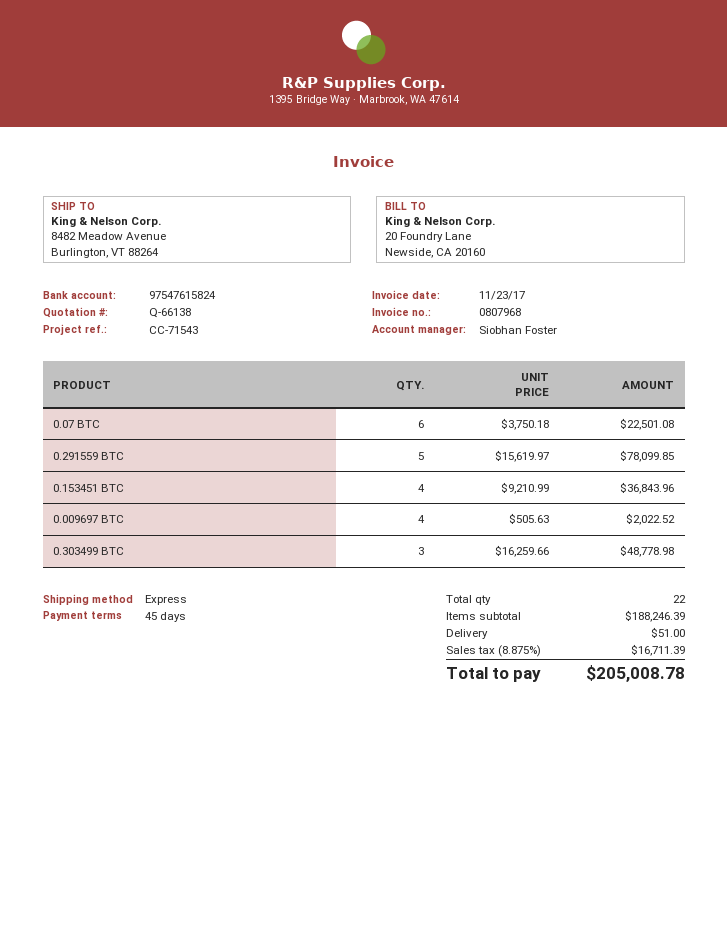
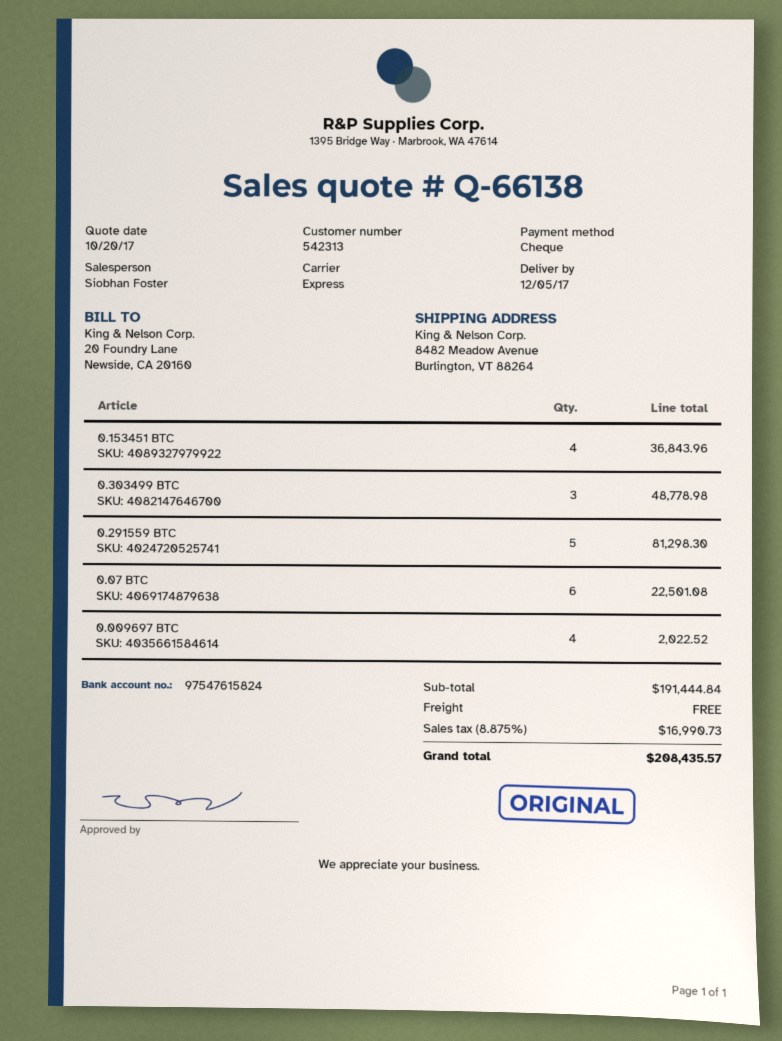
0.291559 BTC: 5 for 78099.85 -> 5 for 81298.30
subtotal: 188246.39 -> 191444.84
shipping: 51.00 -> 0.00
tax: 8.875% = 16711.39 -> 8.875% = 16990.73
total: 205008.78 -> 208435.57

